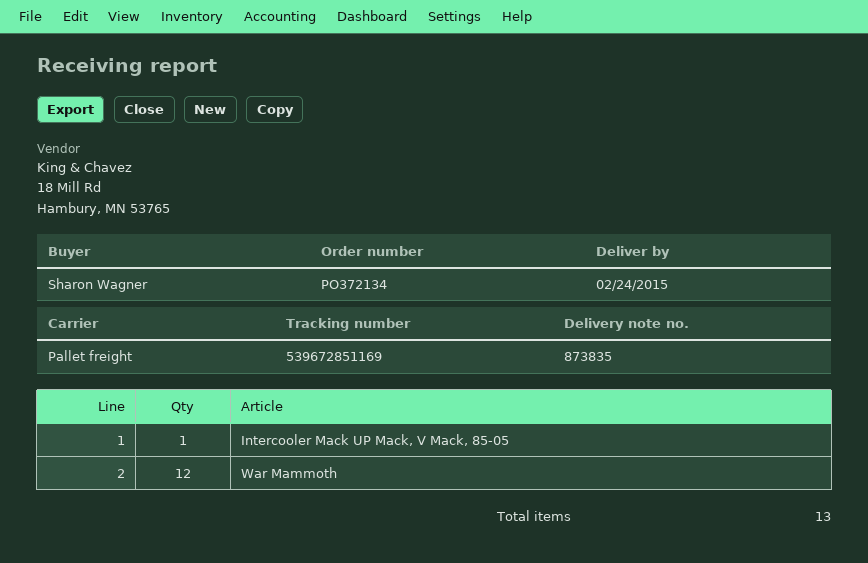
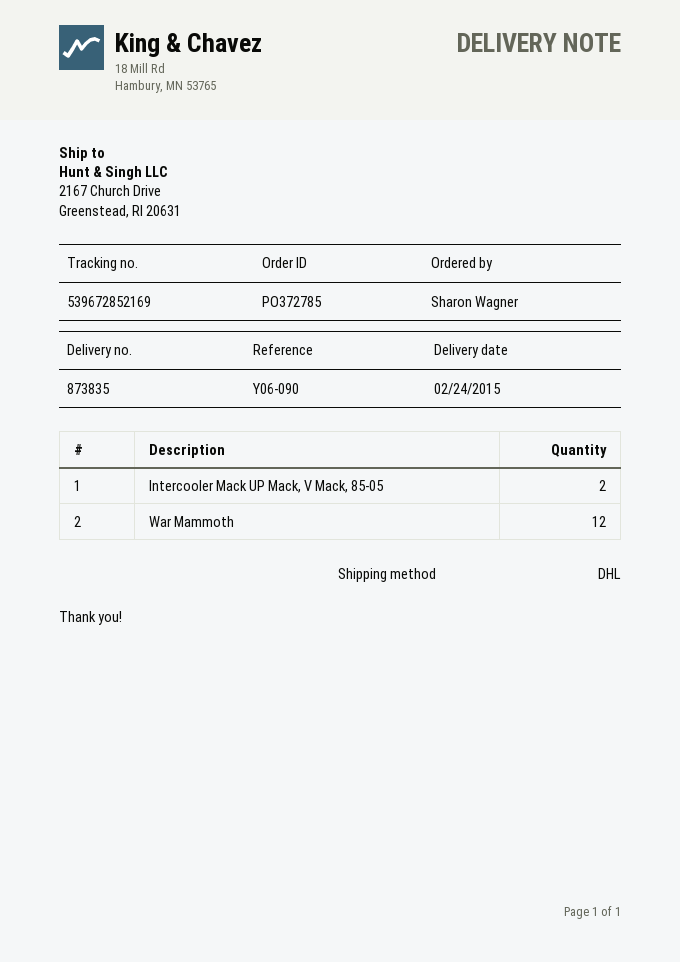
order number: PO372134 -> PO372785
shipping method: pallet freight -> DHL
tracking number: 539672851169 -> 539672852169
Intercooler Mack UP Mack, V Mack, 85-05: 1 -> 2

